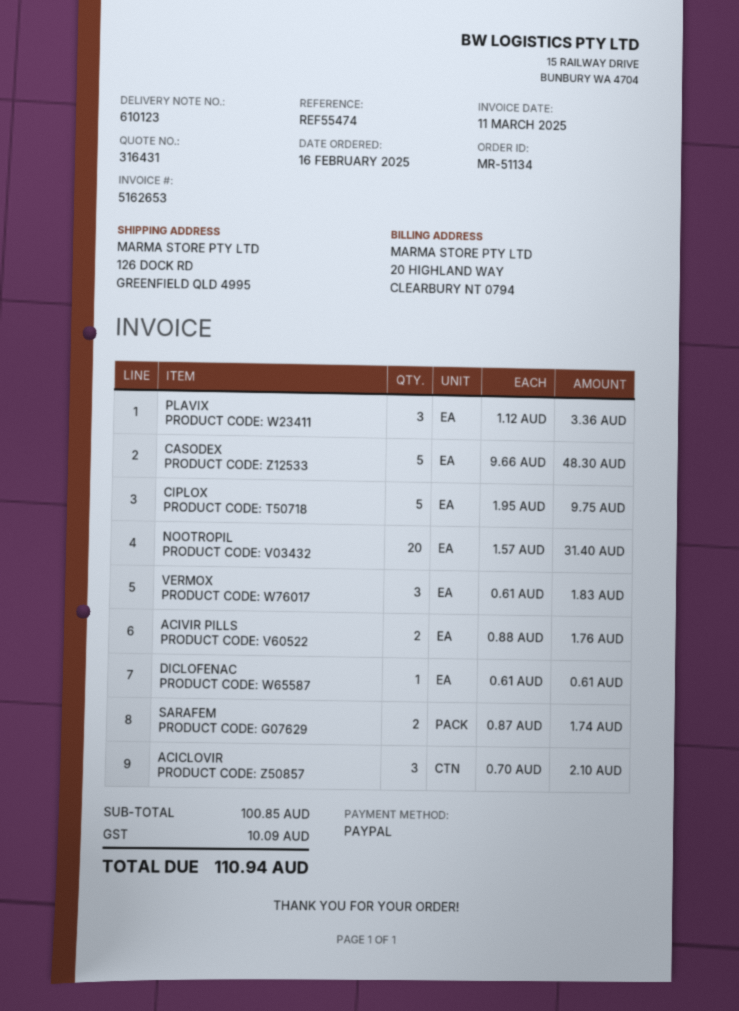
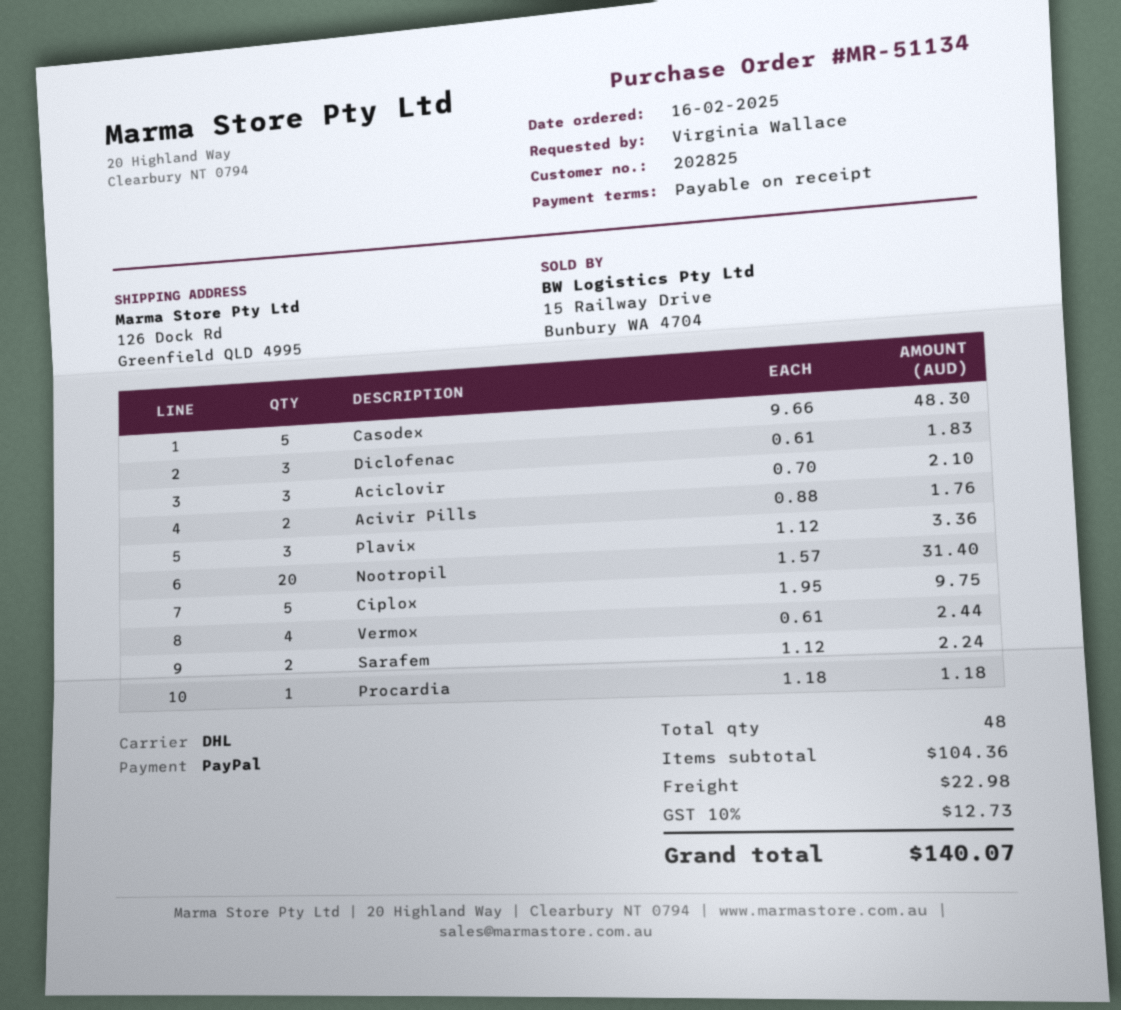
VERMOX: 3 x 0.61 = 1.83 -> 4 x 0.61 = 2.44
DICLOFENAC: 1 x 0.61 = 0.61 -> 3 x 0.61 = 1.83
SARAFEM: 2 x 0.87 = 1.74 -> 2 x 1.12 = 2.24
Procardia: none -> 1 x 1.18 = 1.18
subtotal: 100.85 -> 104.36
shipping: none -> 22.98
tax: 10.09 -> 12.73
total: 110.94 -> 140.07

